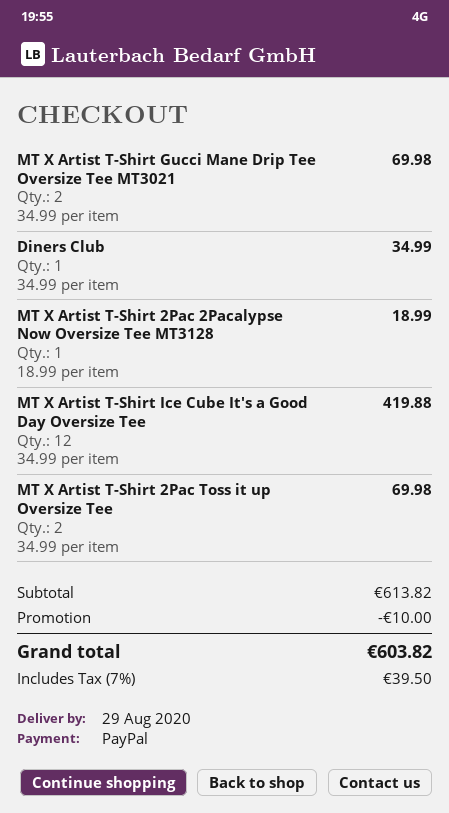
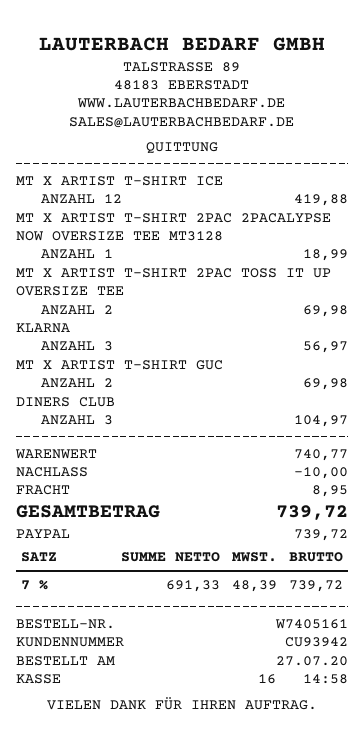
Diners Club: 1 for 34.99 -> 3 for 104.97
KLARNA: none -> 3 for 56.97
subtotal: 613.82 -> 740.77
shipping: none -> 8.95
tax: 7% = 39.50 -> 7% = 48.39
total: 603.82 -> 739.72

